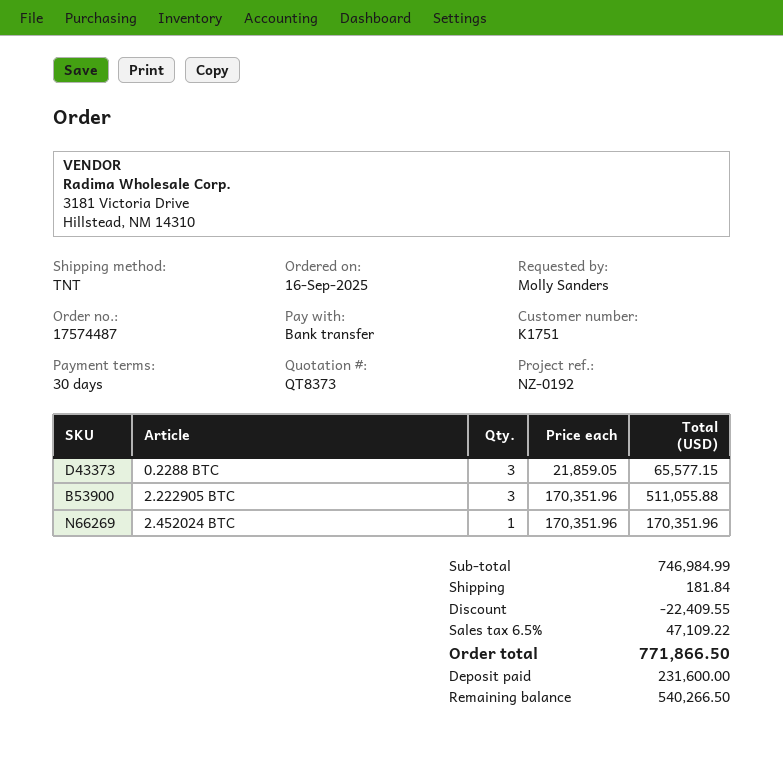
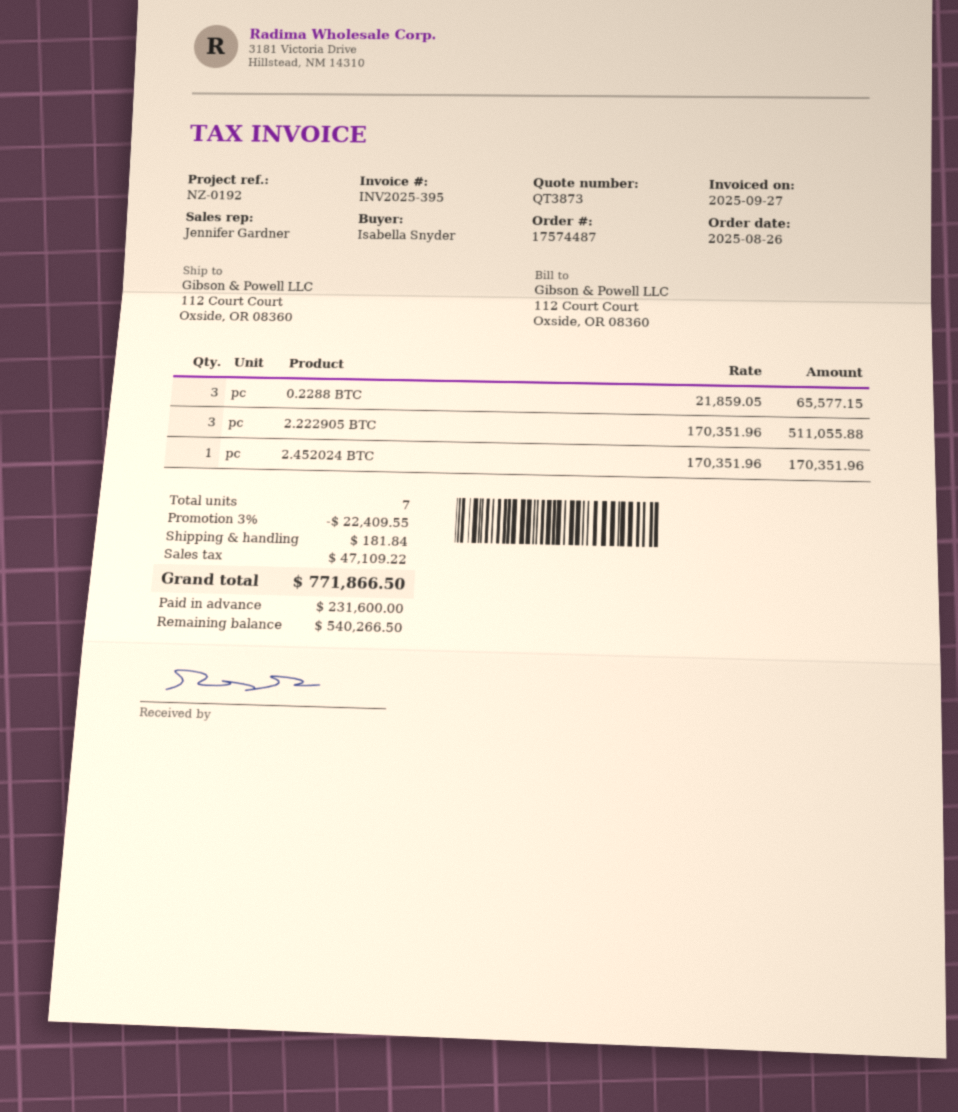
quote number: QT8373 -> QT3873
order date: 2025-09-16 -> 2025-08-26
ordered by: Molly Sanders -> Isabella Snyder

